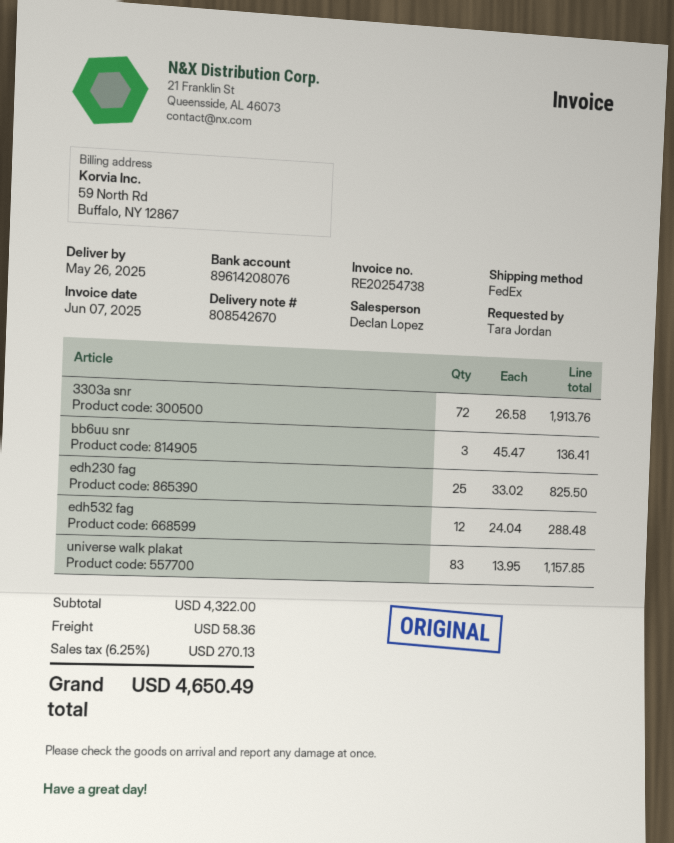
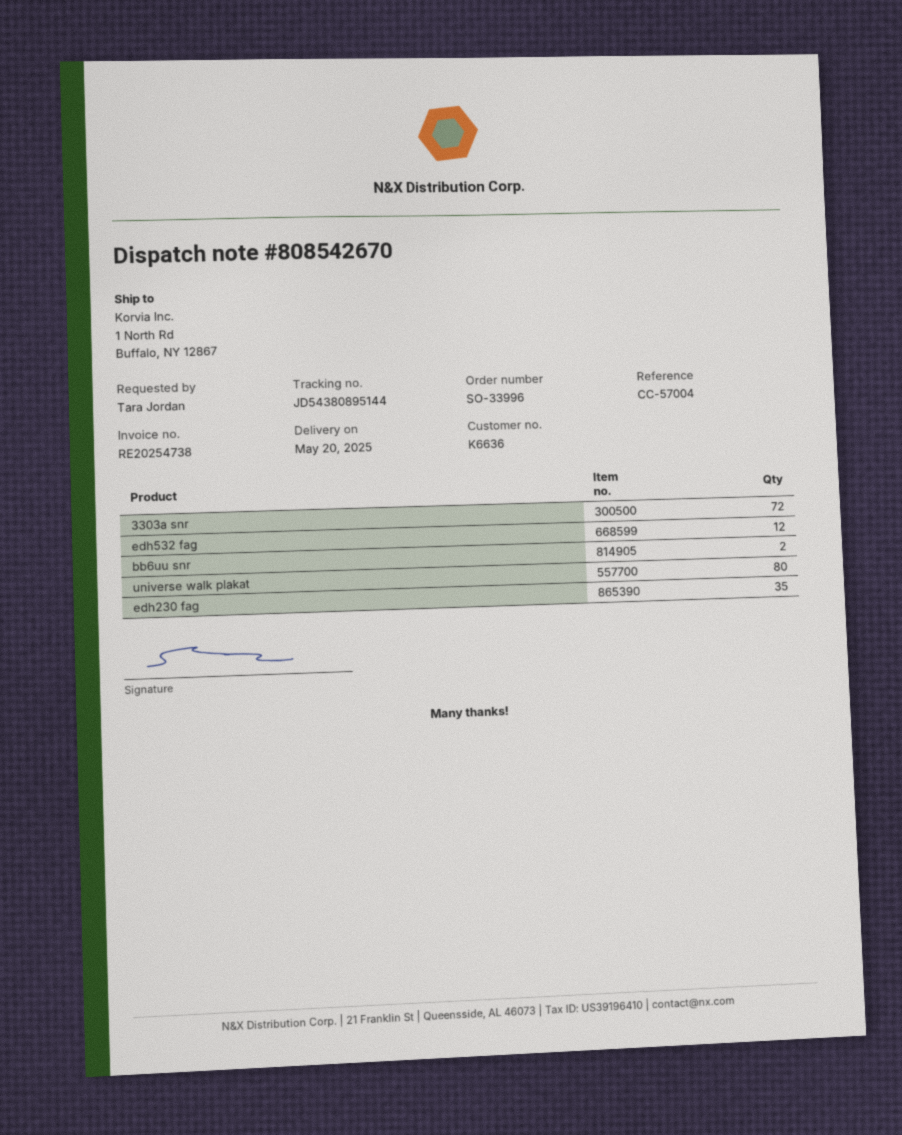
delivery date: 2025-05-26 -> 2025-05-20
bb6uu snr: 3 -> 2
edh230 fag: 25 -> 35
universe walk plakat: 83 -> 80

